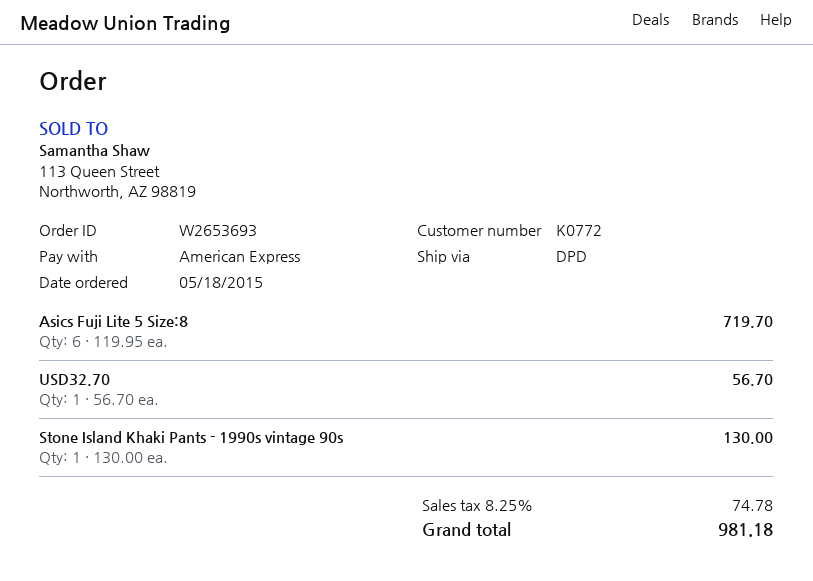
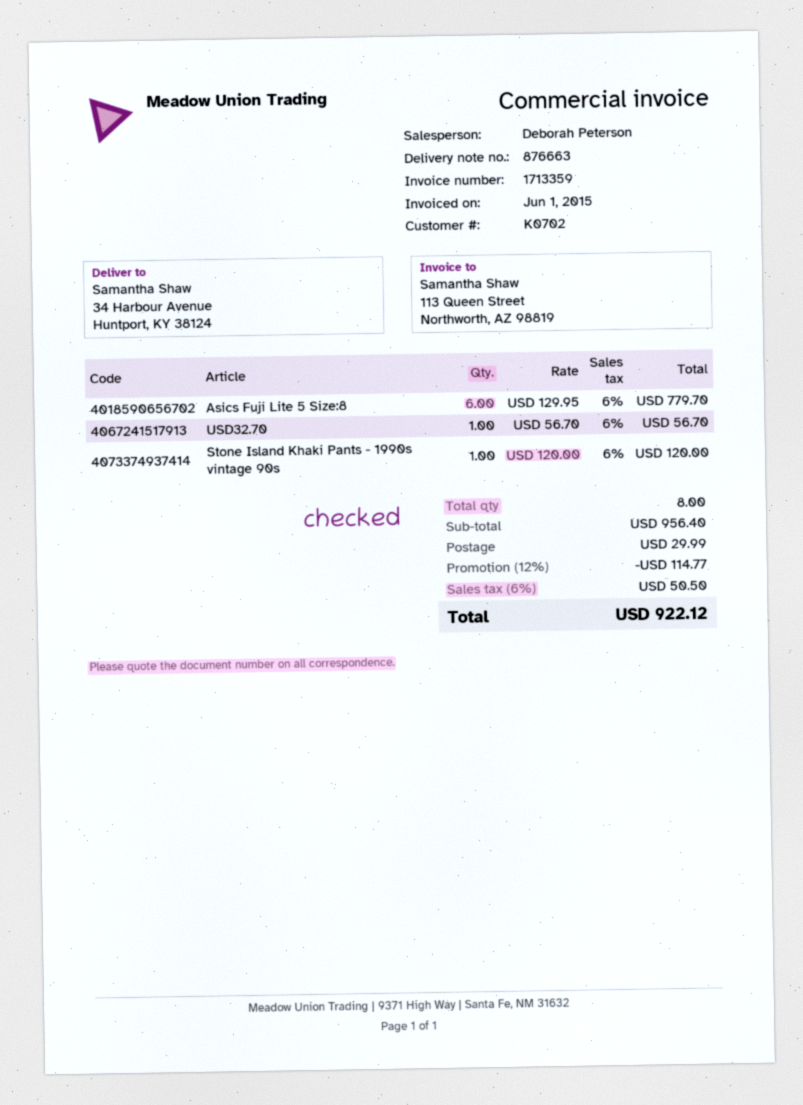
customer number: K0772 -> K0702
Asics Fuji Lite 5 Size:8: 6 x 119.95 = 719.70 -> 6 x 129.95 = 779.70
Stone Island Khaki Pants - 1990s vintage 90s: 1 x 130.00 = 130.00 -> 1 x 120.00 = 120.00
discount: none -> 12% = 114.77
shipping: none -> 29.99
tax: 8.25% = 74.78 -> 6% = 50.50
total: 981.18 -> 922.12

